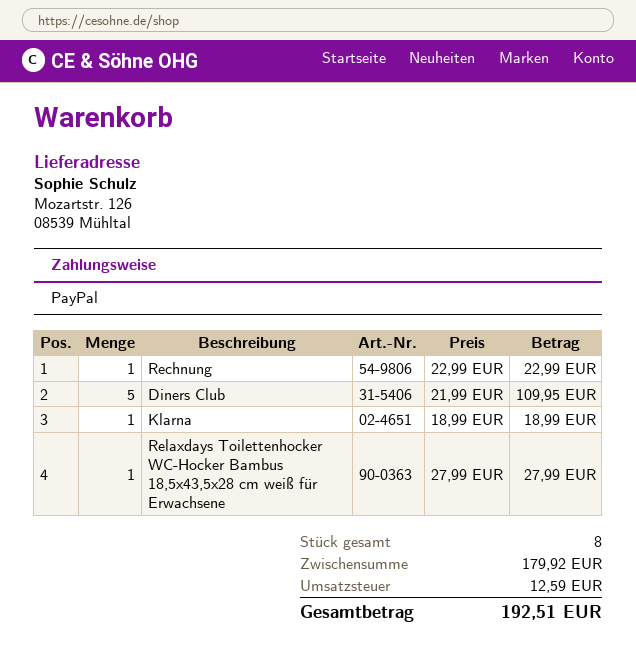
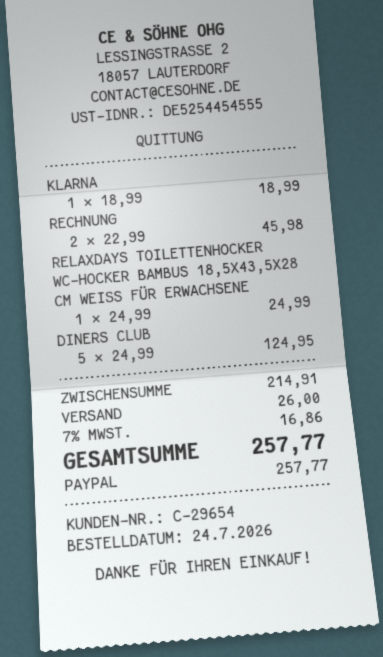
Rechnung: 1 x 22.99 = 22.99 -> 2 x 22.99 = 45.98
Diners Club: 5 x 21.99 = 109.95 -> 5 x 24.99 = 124.95
Relaxdays Toilettenhocker WC-Hocker Bambus 18,5x43,5x28 cm weiß für Erwachsene: 1 x 27.99 = 27.99 -> 1 x 24.99 = 24.99
subtotal: 179.92 -> 214.91
shipping: none -> 26.00
tax: 12.59 -> 16.86
total: 192.51 -> 257.77

